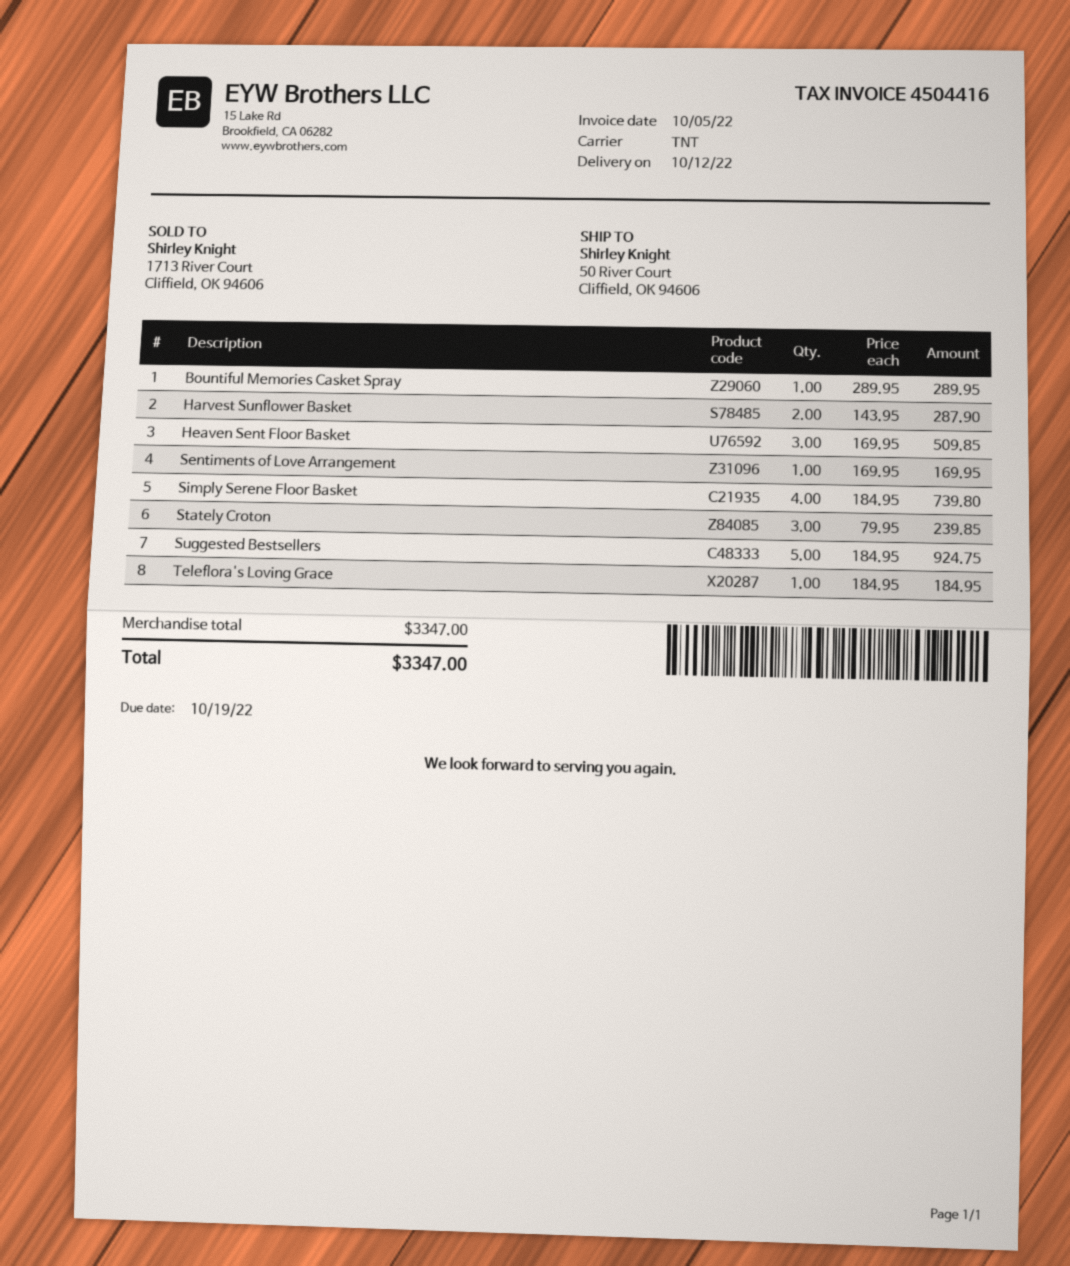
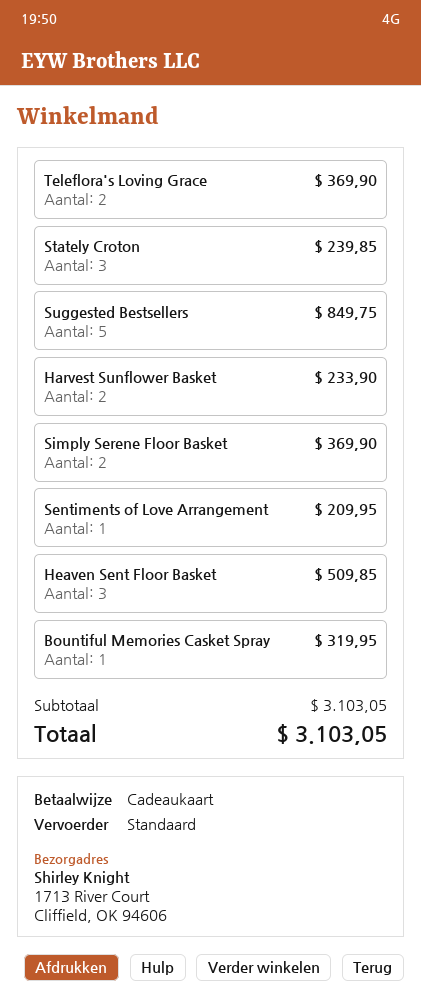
shipping method: TNT -> standard
ship to: 50 River Court, Cliffield, OK 94606 -> 1713 River Court, Cliffield, OK 94606
Bountiful Memories Casket Spray: 1 for 289.95 -> 1 for 319.95
Harvest Sunflower Basket: 2 for 287.90 -> 2 for 233.90
Sentiments of Love Arrangement: 1 for 169.95 -> 1 for 209.95
Simply Serene Floor Basket: 4 for 739.80 -> 2 for 369.90
Suggested Bestsellers: 5 for 924.75 -> 5 for 849.75
Teleflora's Loving Grace: 1 for 184.95 -> 2 for 369.90
subtotal: 3347.00 -> 3103.05
total: 3347.00 -> 3103.05

